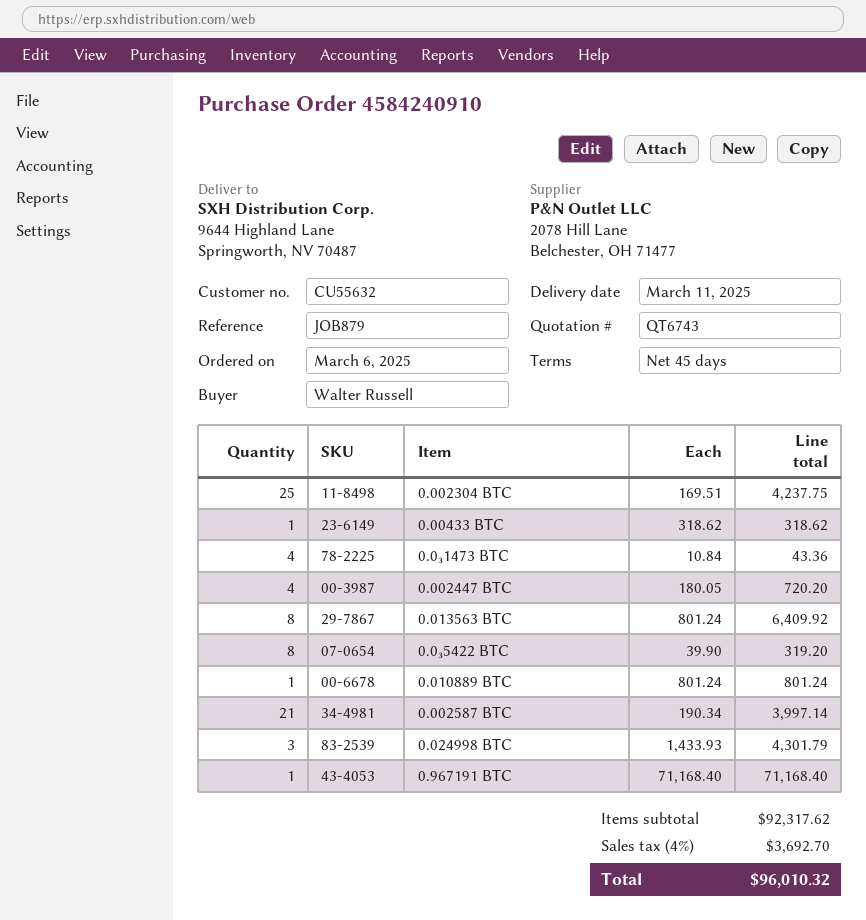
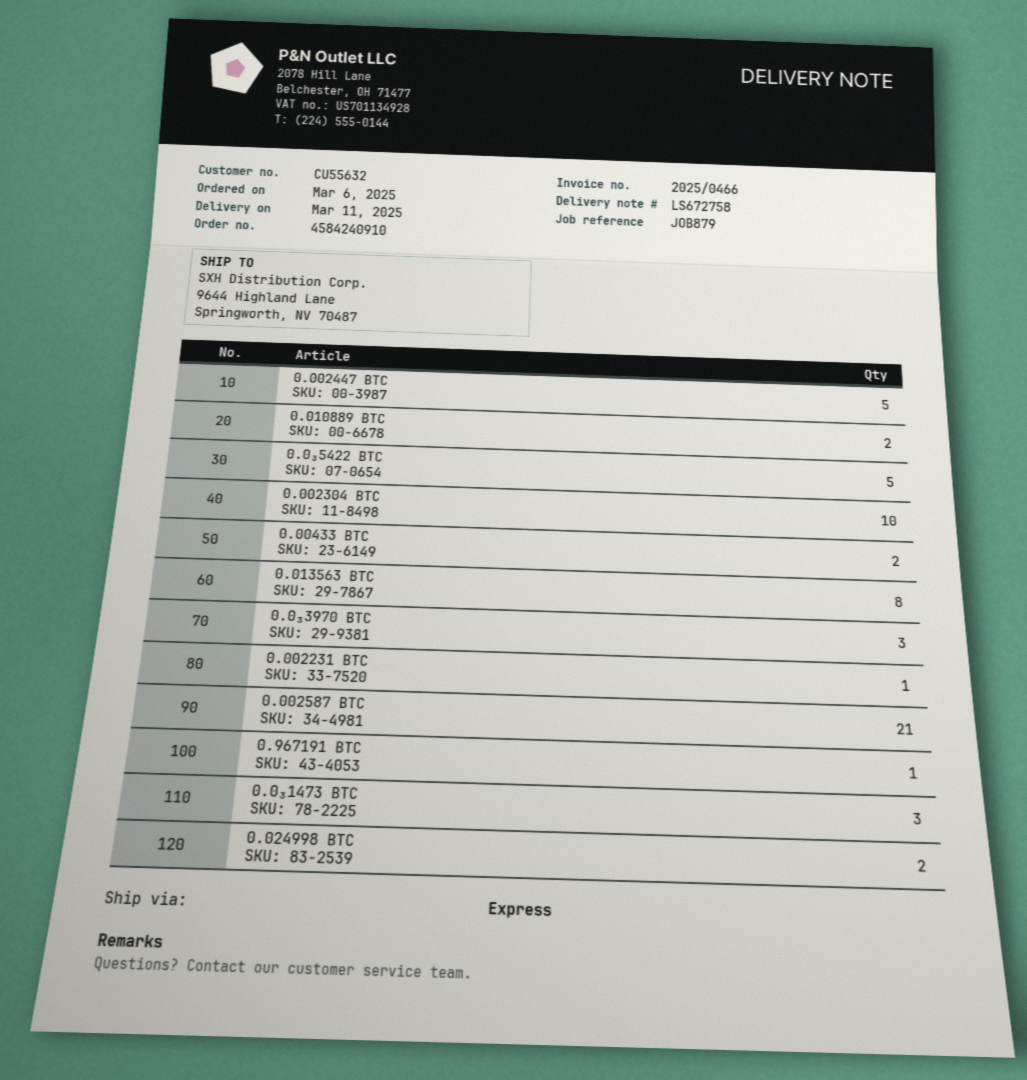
0.002304 BTC: 25 -> 10
0.00433 BTC: 1 -> 2
0.0₃1473 BTC: 4 -> 3
0.002447 BTC: 4 -> 5
0.0₃5422 BTC: 8 -> 5
0.010889 BTC: 1 -> 2
0.024998 BTC: 3 -> 2
0.0₃3970 BTC: none -> 3
0.002231 BTC: none -> 1

